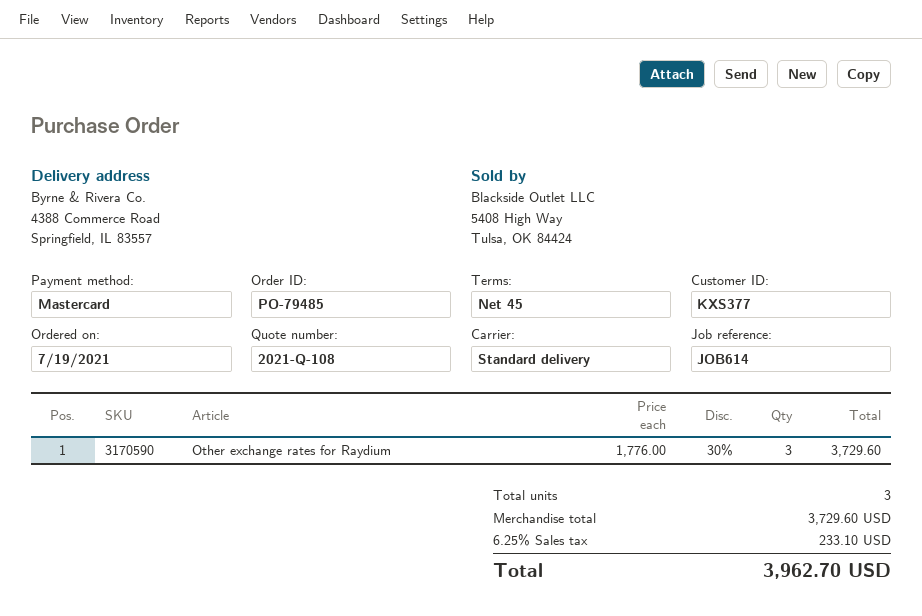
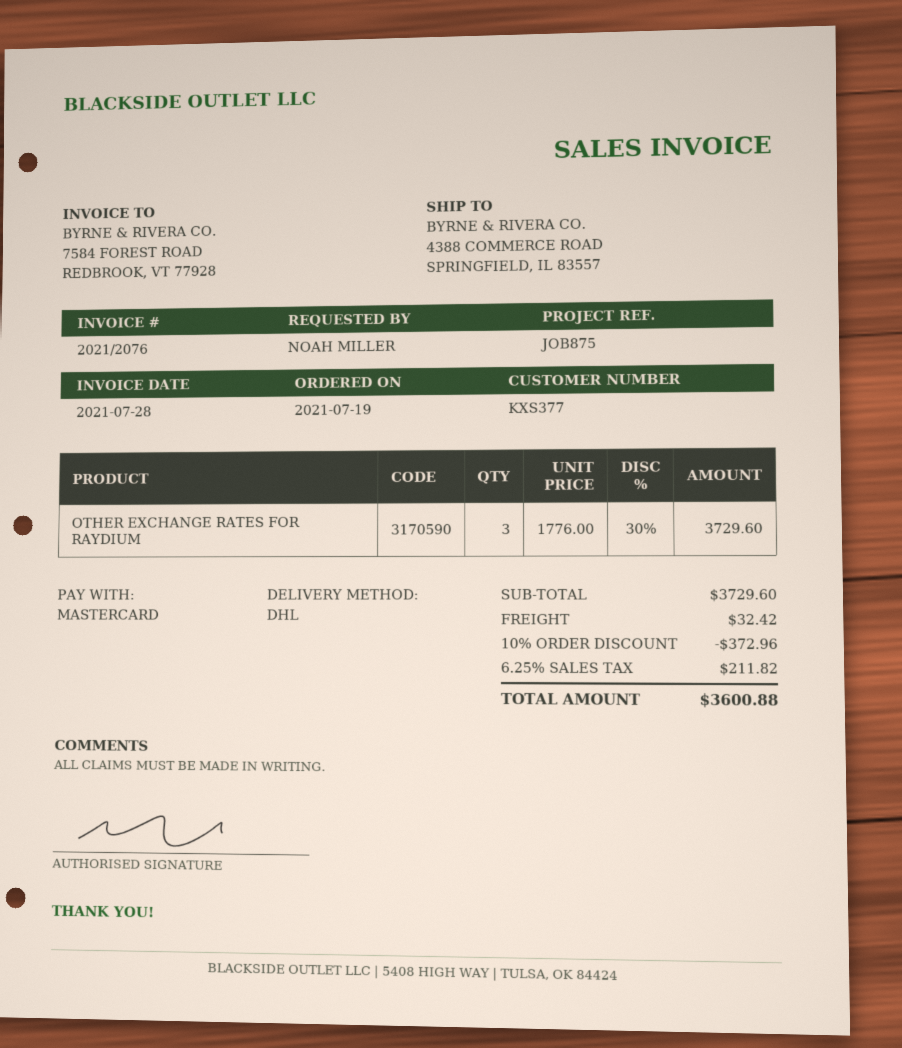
reference: JOB614 -> JOB875
shipping method: standard -> DHL
discount: none -> 10% = 372.96
shipping: none -> 32.42
tax: 6.25% = 233.10 -> 6.25% = 211.82
total: 3962.70 -> 3600.88

